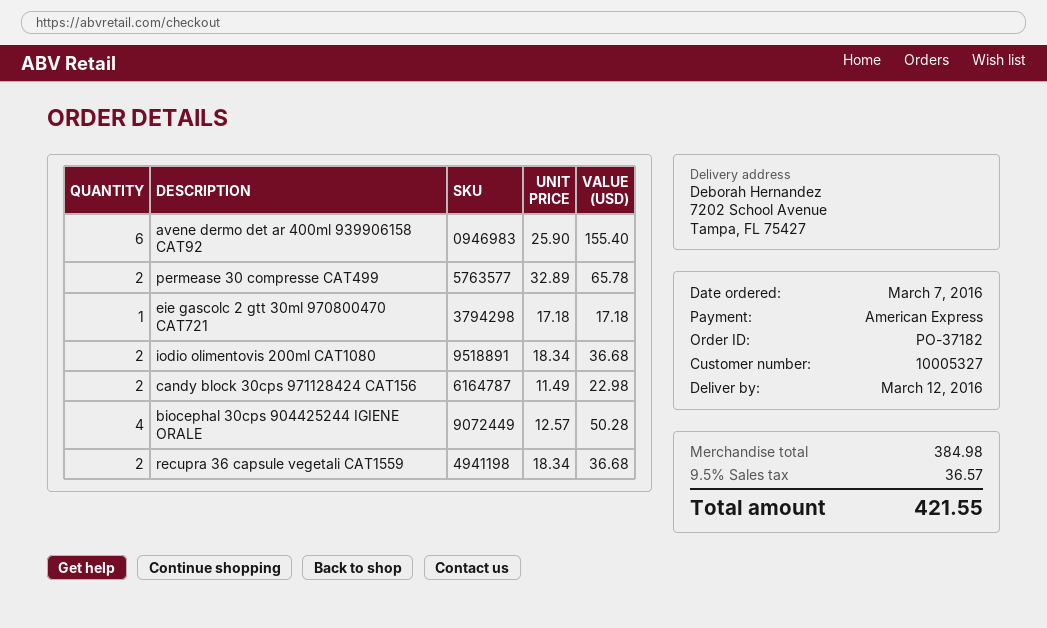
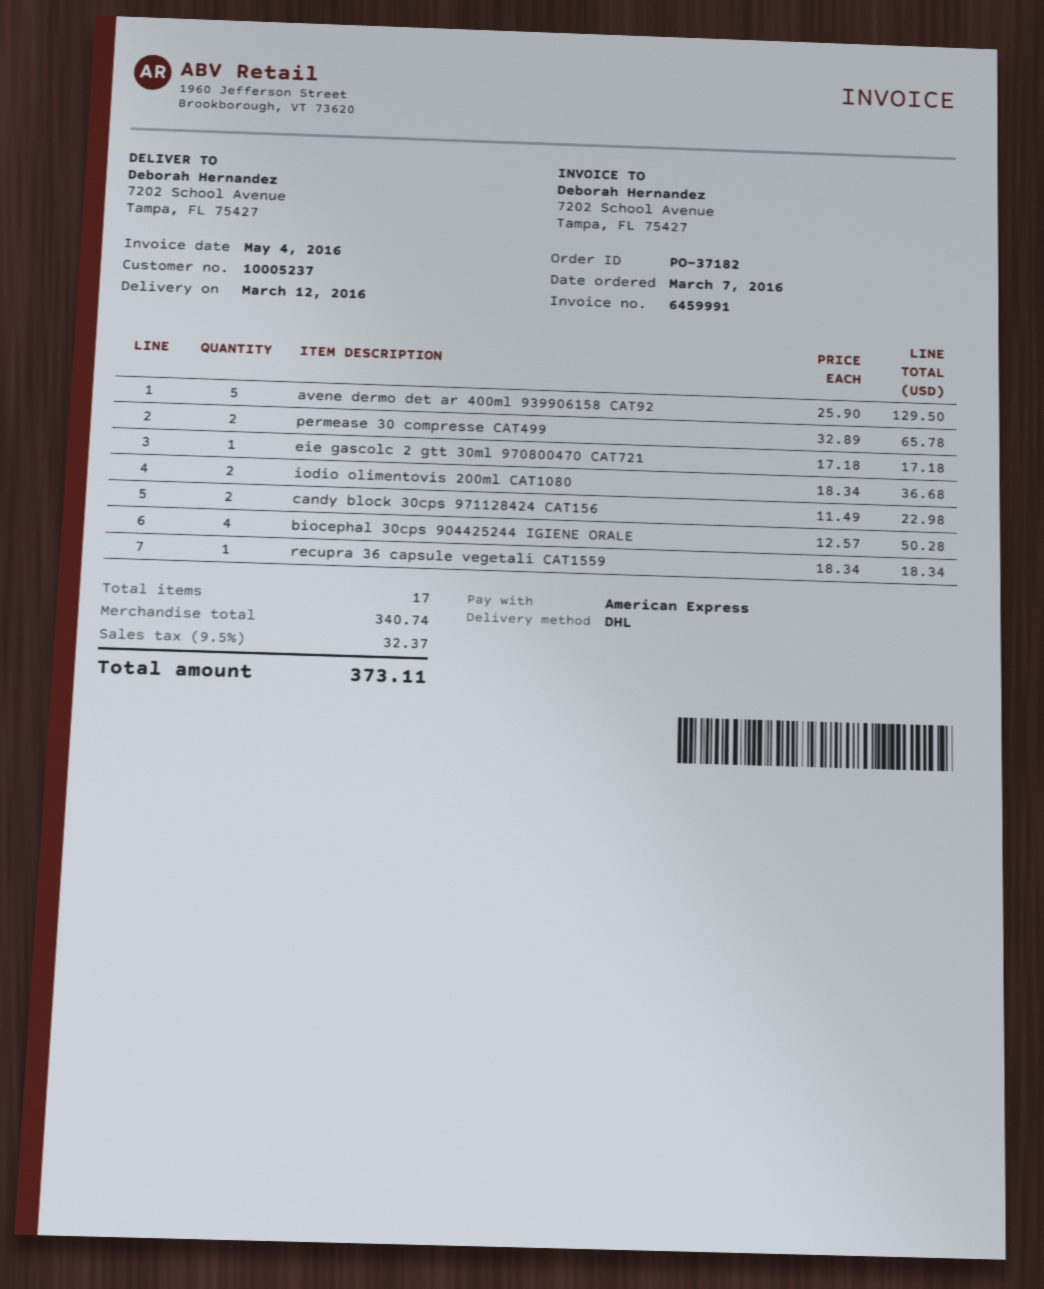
customer number: 10005327 -> 10005237
avene dermo det ar 400ml 939906158 CAT92: 6 x 25.90 = 155.40 -> 5 x 25.90 = 129.50
recupra 36 capsule vegetali CAT1559: 2 x 18.34 = 36.68 -> 1 x 18.34 = 18.34
subtotal: 384.98 -> 340.74
tax: 9.5% = 36.57 -> 9.5% = 32.37
total: 421.55 -> 373.11

